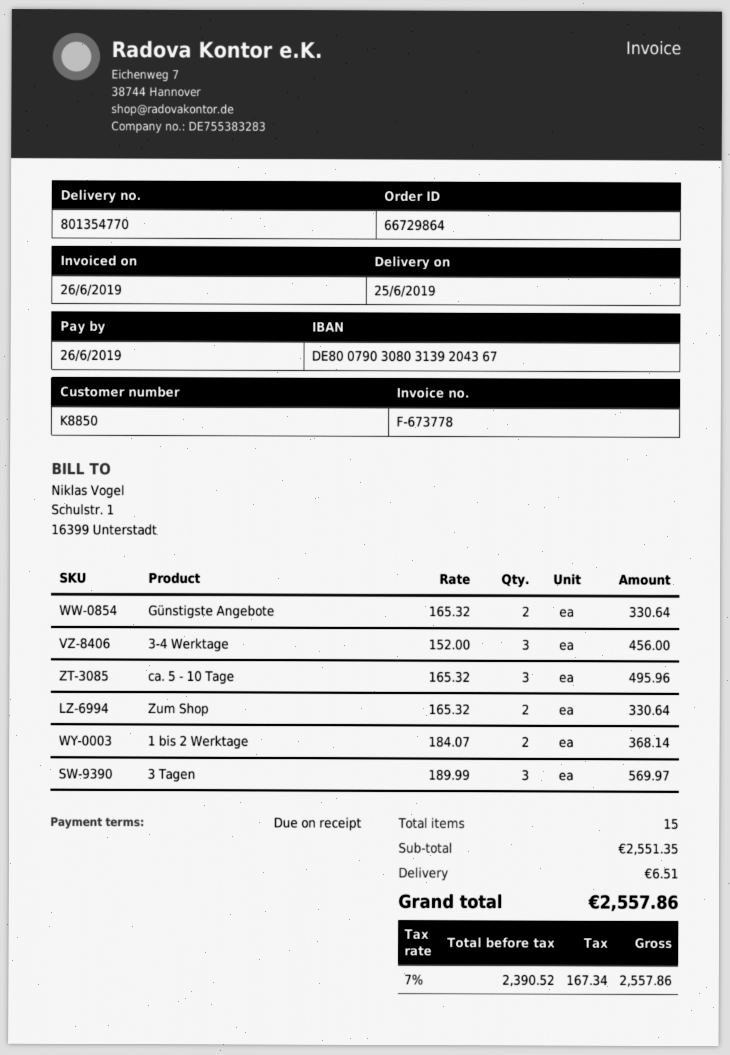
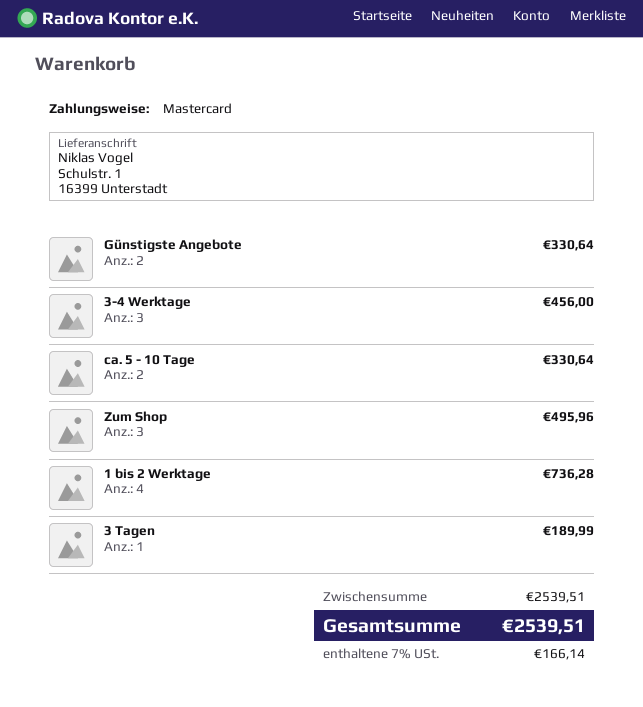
ca. 5 - 10 Tage: 3 for 495.96 -> 2 for 330.64
Zum Shop: 2 for 330.64 -> 3 for 495.96
1 bis 2 Werktage: 2 for 368.14 -> 4 for 736.28
3 Tagen: 3 for 569.97 -> 1 for 189.99
subtotal: 2551.35 -> 2539.51
shipping: 6.51 -> none
tax: 7% = 167.34 -> 7% = 166.14
total: 2557.86 -> 2539.51

